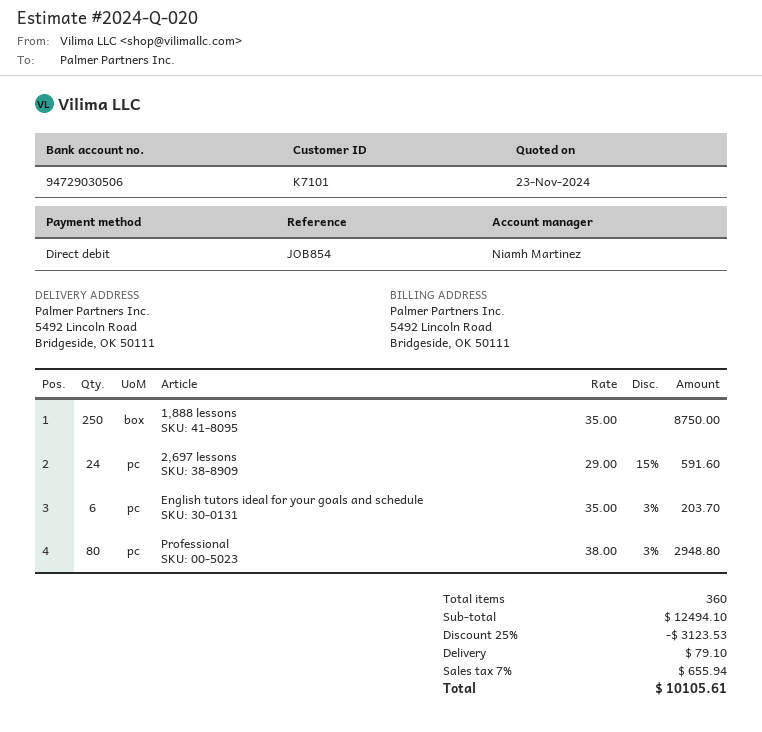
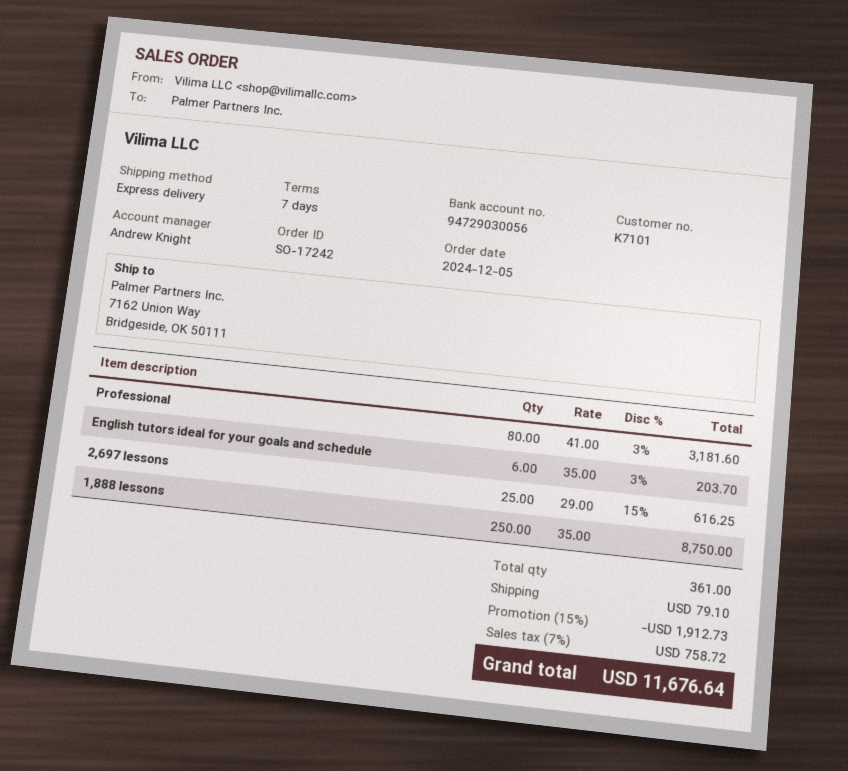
sales rep: Niamh Martinez -> Andrew Knight
bank account: 94729030506 -> 94729030056
ship to: 5492 Lincoln Road, Bridgeside, OK 50111 -> 7162 Union Way, Bridgeside, OK 50111
2,697 lessons: 24 x 29.00 - 15% = 591.60 -> 25 x 29.00 - 15% = 616.25
Professional: 80 x 38.00 - 3% = 2948.80 -> 80 x 41.00 - 3% = 3181.60
total quantity: 360 -> 361
discount: 25% = 3123.53 -> 15% = 1912.73
tax: 7% = 655.94 -> 7% = 758.72
total: 10105.61 -> 11676.64

